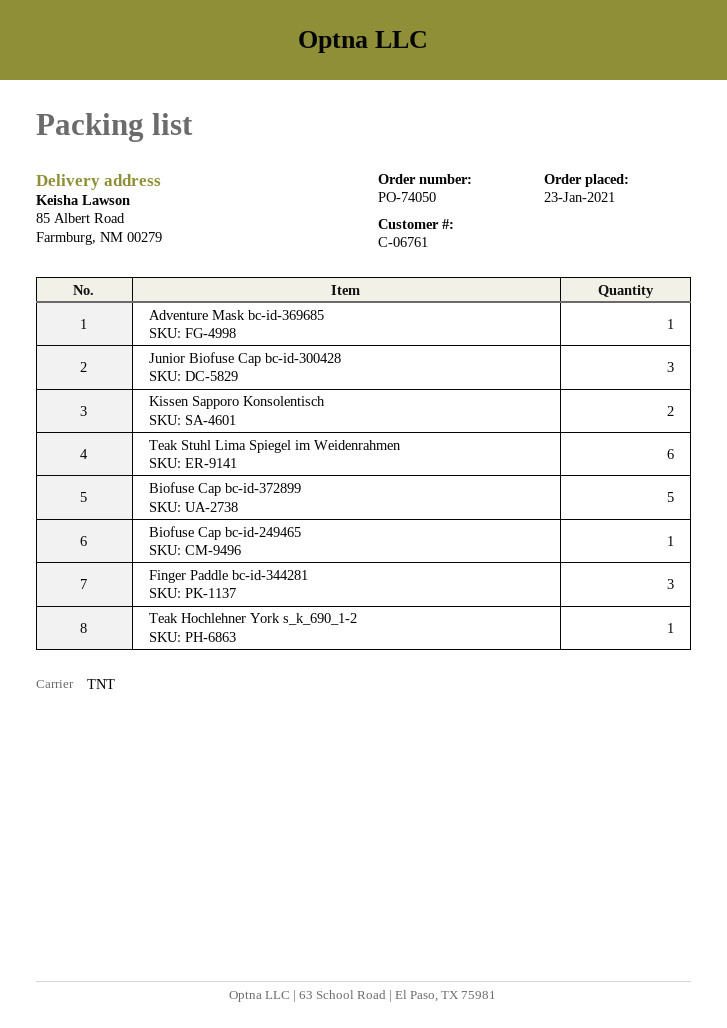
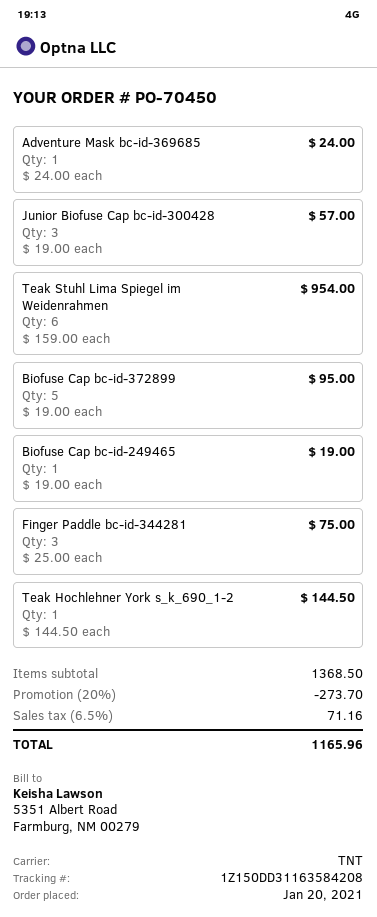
order number: PO-74050 -> PO-70450
order date: 2021-01-23 -> 2021-01-20
Kissen Sapporo Konsolentisch: 2 -> none

